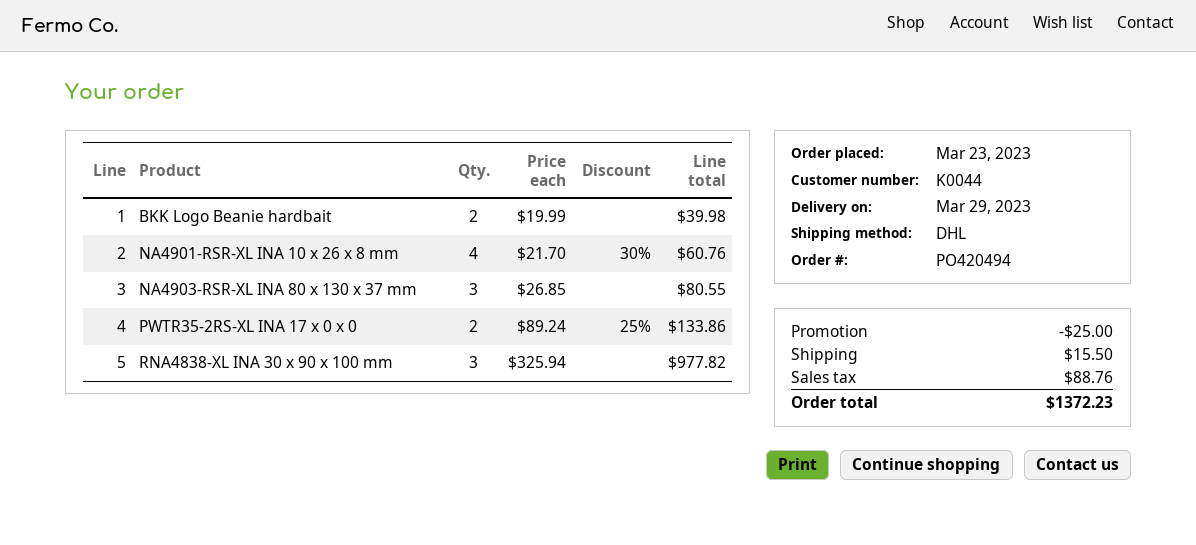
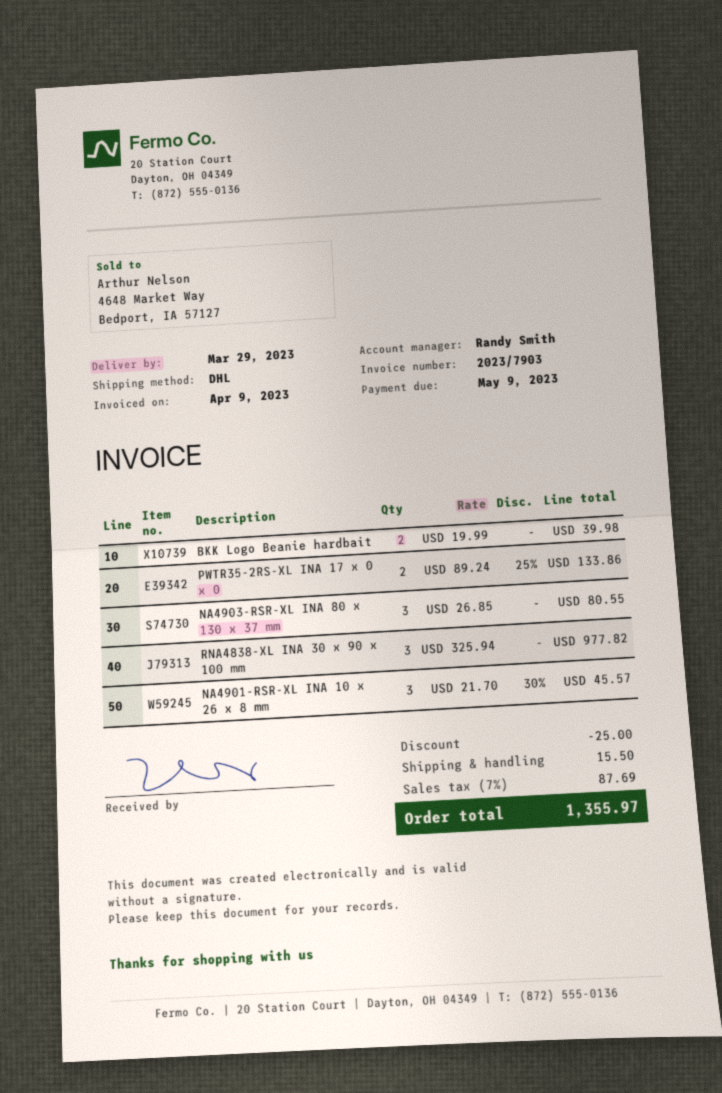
NA4901-RSR-XL INA 10 x 26 x 8 mm: 4 x 21.70 - 30% = 60.76 -> 3 x 21.70 - 30% = 45.57
tax: 88.76 -> 87.69
total: 1372.23 -> 1355.97

